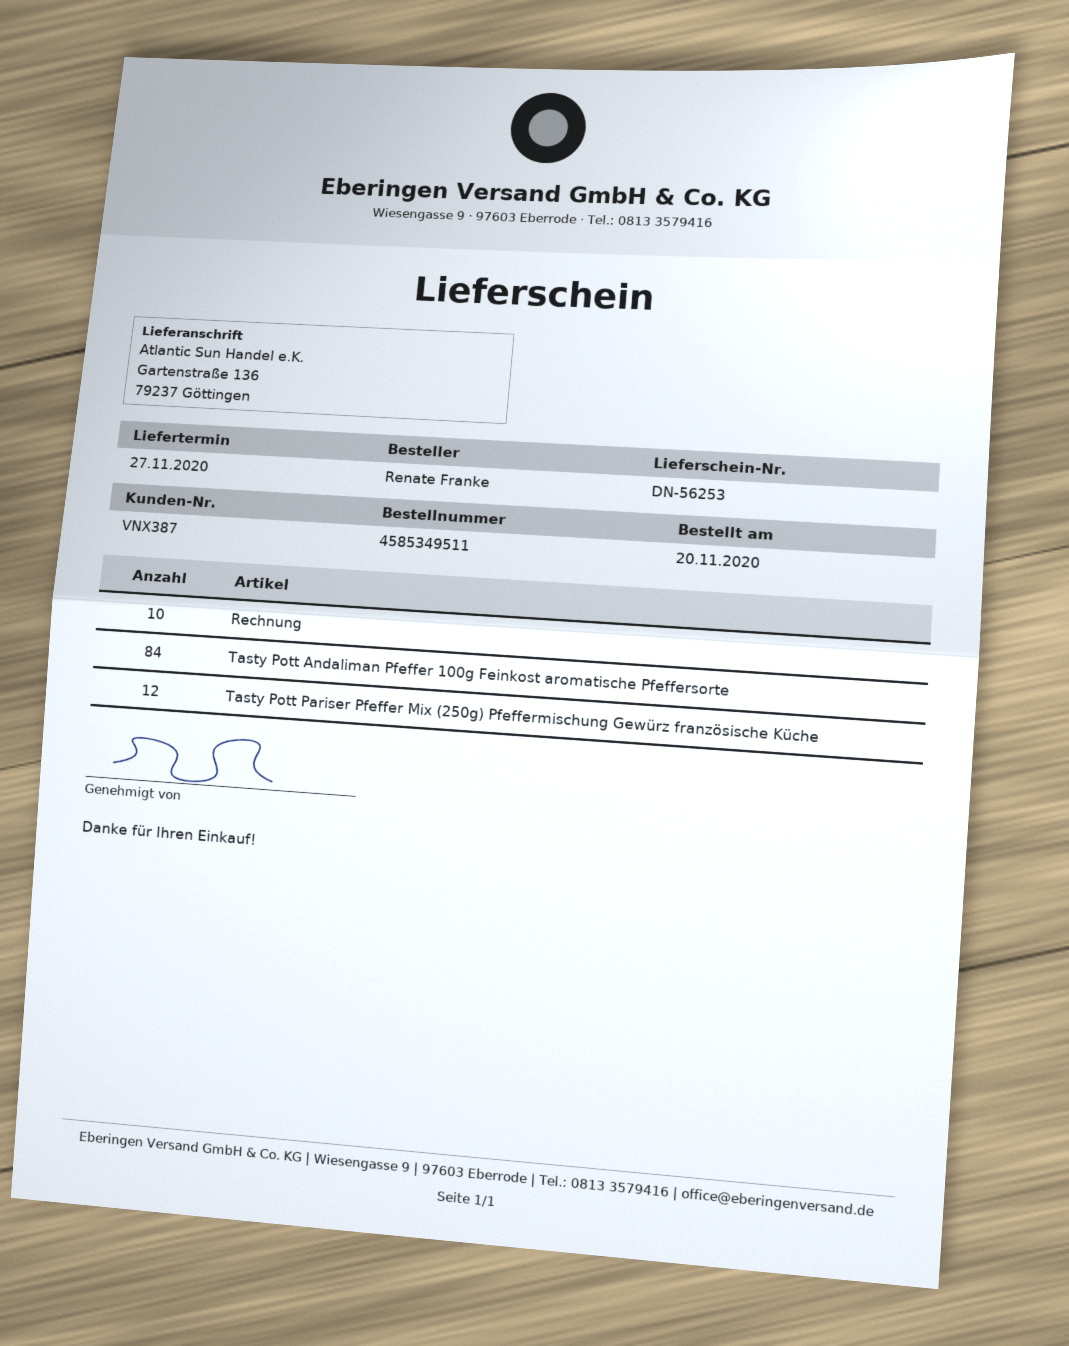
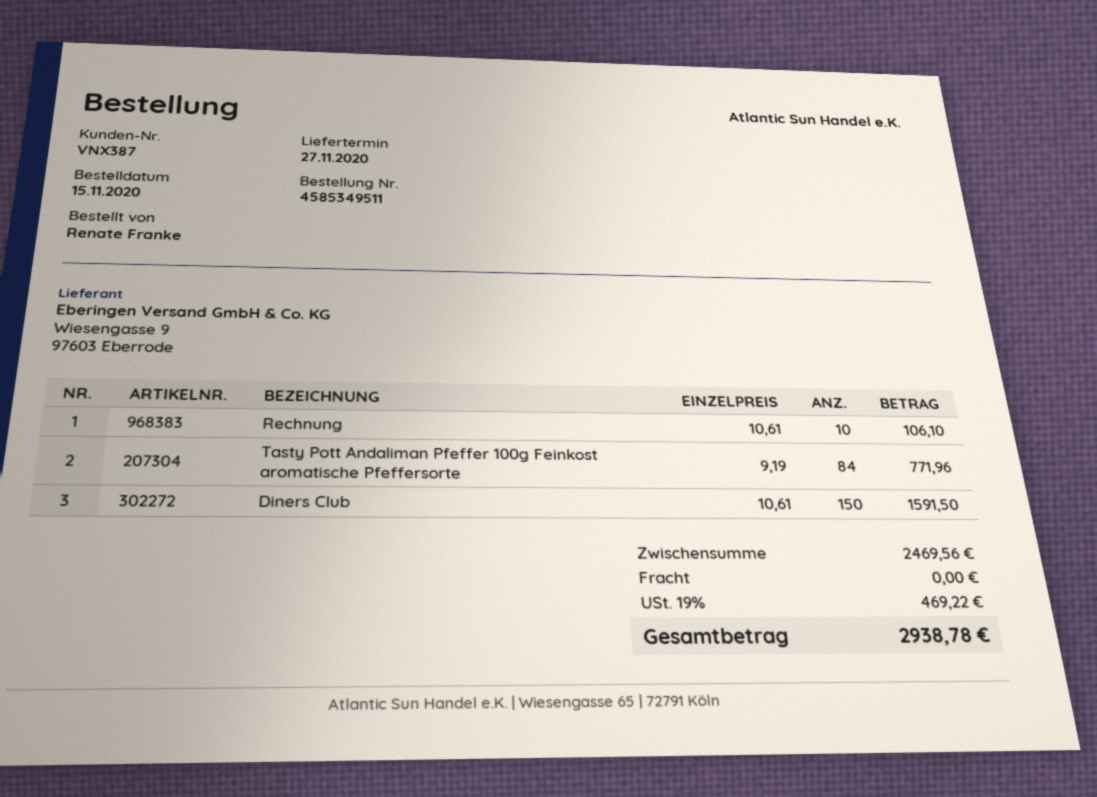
order date: 2020-11-20 -> 2020-11-15
Tasty Pott Pariser Pfeffer Mix (250g) Pfeffermischung Gewürz französische Küche: 12 -> none
Diners Club: none -> 150

